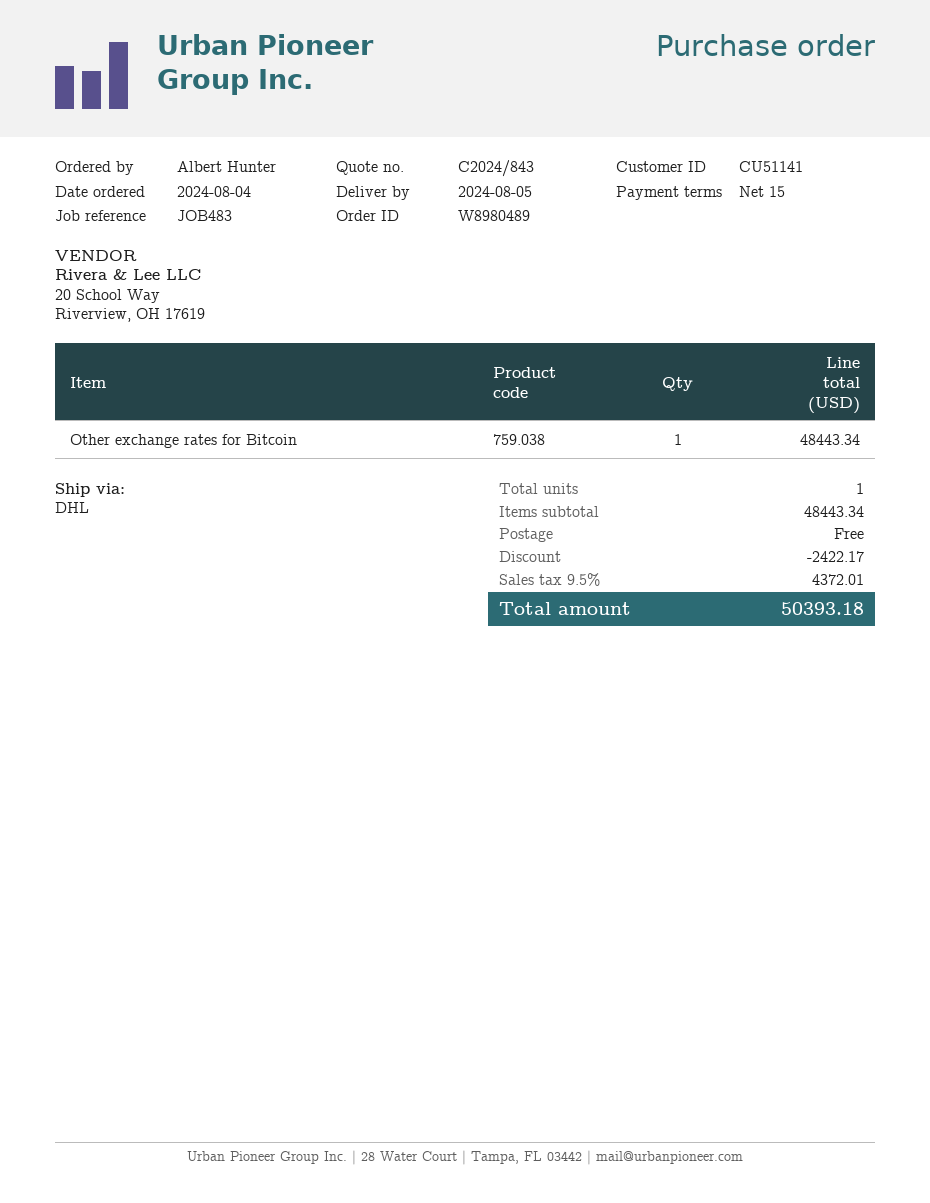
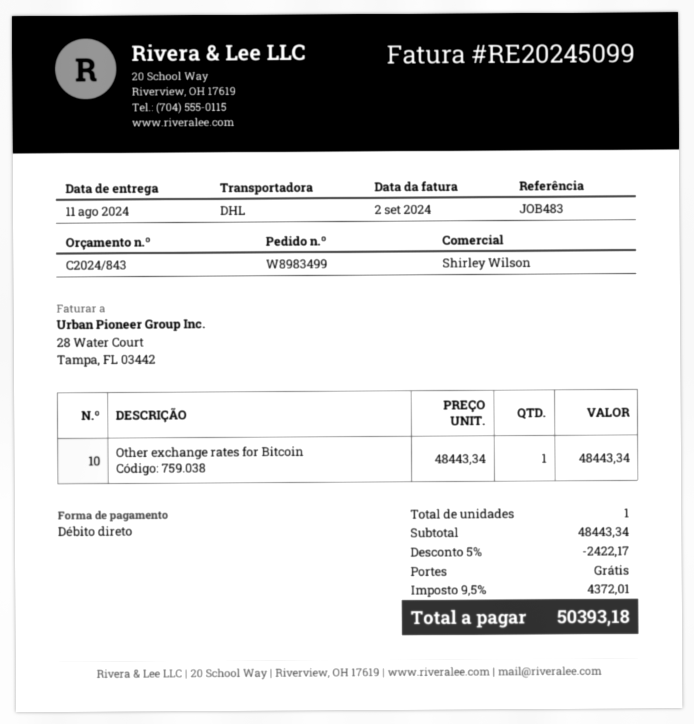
order number: W8980489 -> W8983499
delivery date: 2024-08-05 -> 2024-08-11

